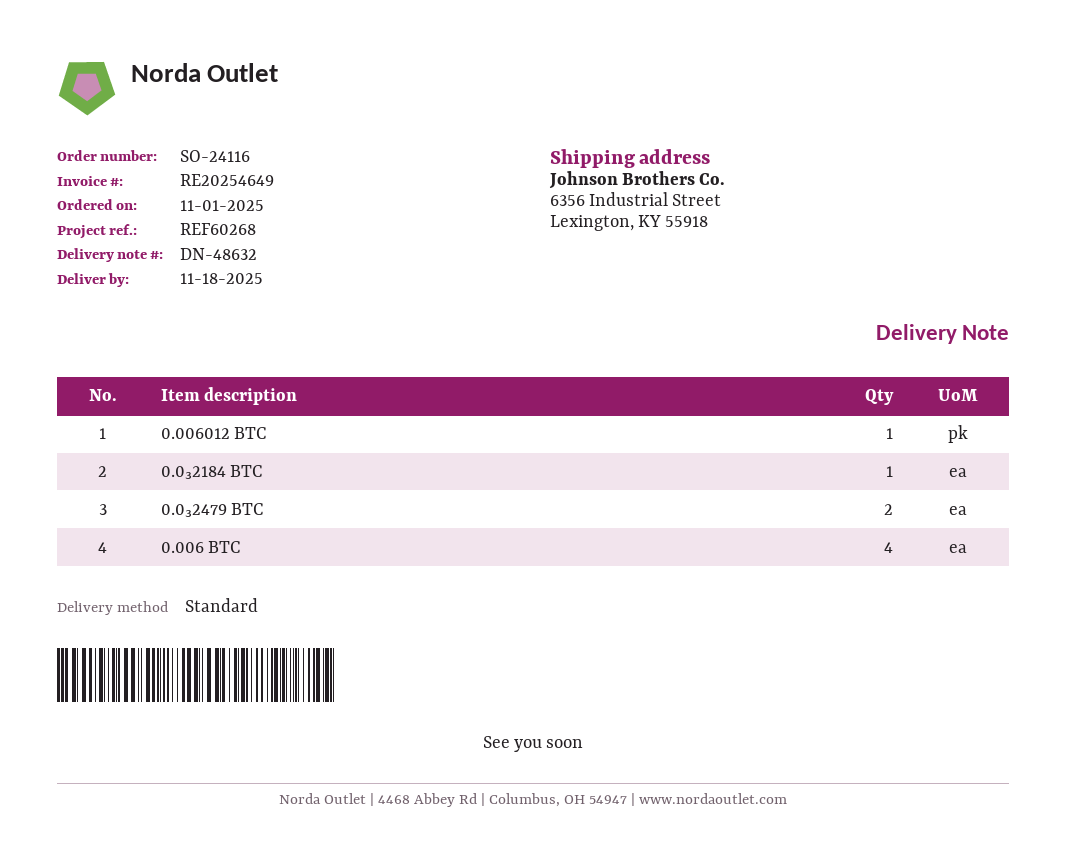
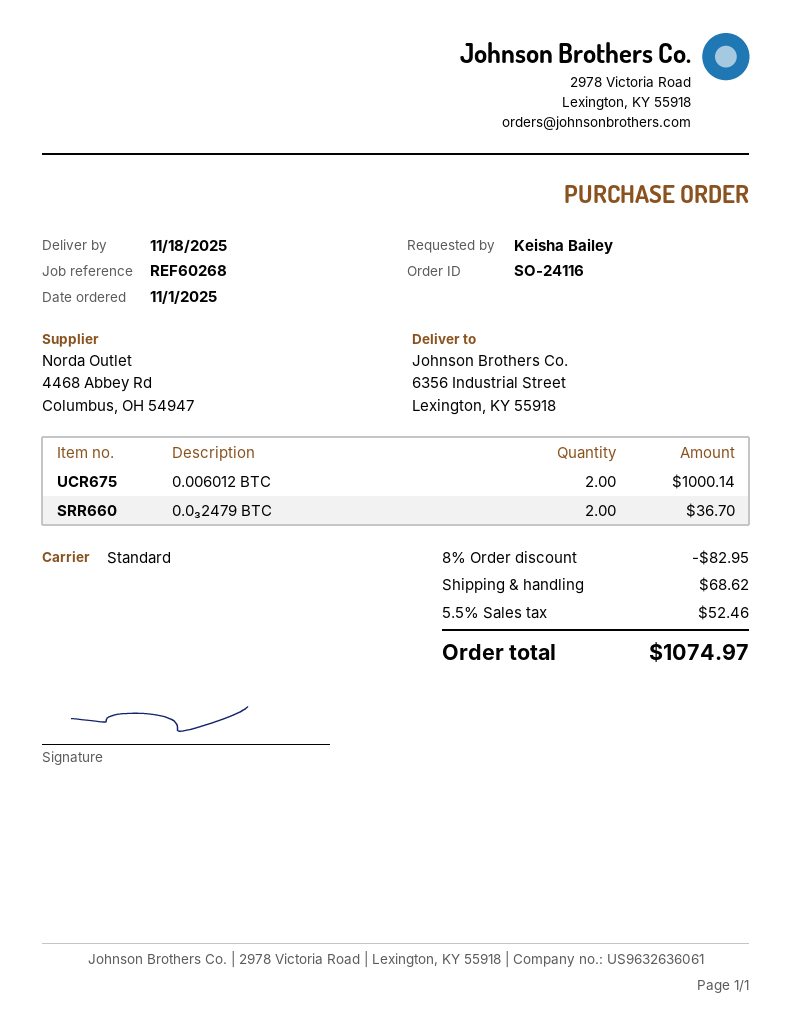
0.006012 BTC: 1 -> 2
0.0₃2184 BTC: 1 -> none
0.006 BTC: 4 -> none

